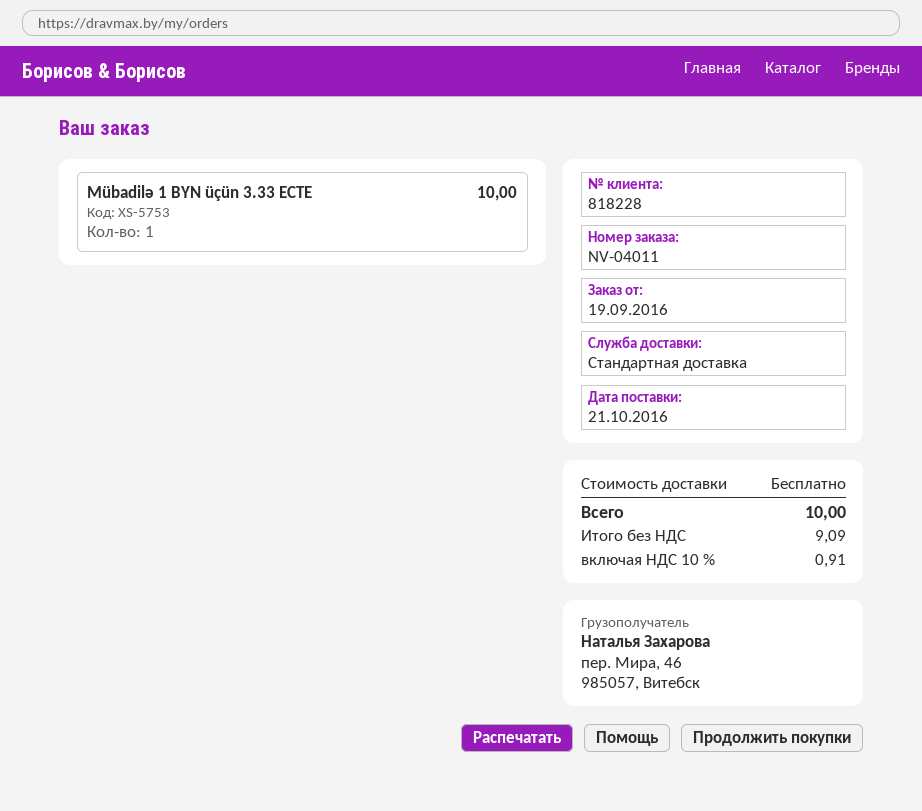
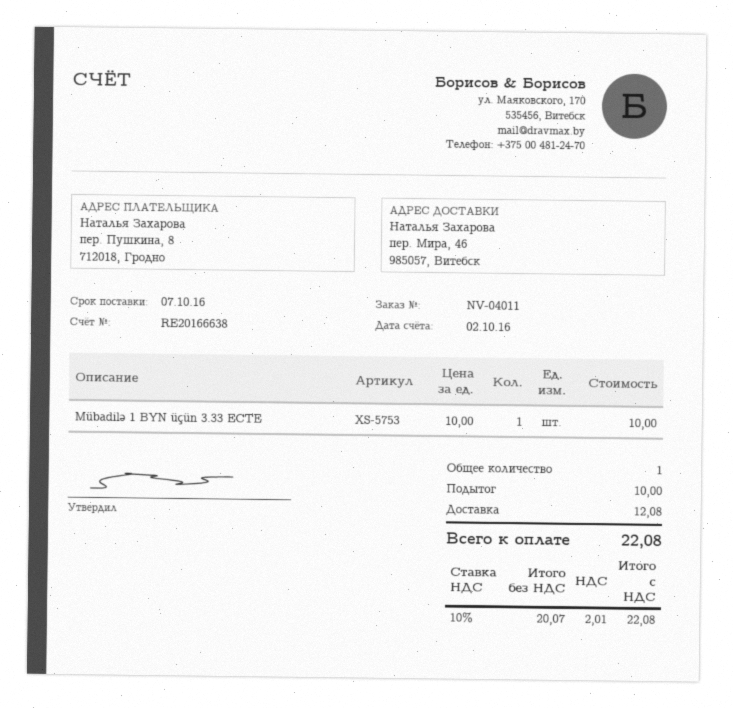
delivery date: 2016-10-21 -> 2016-10-07
shipping: 0.00 -> 12.08
net: 9.09 -> 20.07
tax: 10% = 0.91 -> 10% = 2.01
total: 10.00 -> 22.08

